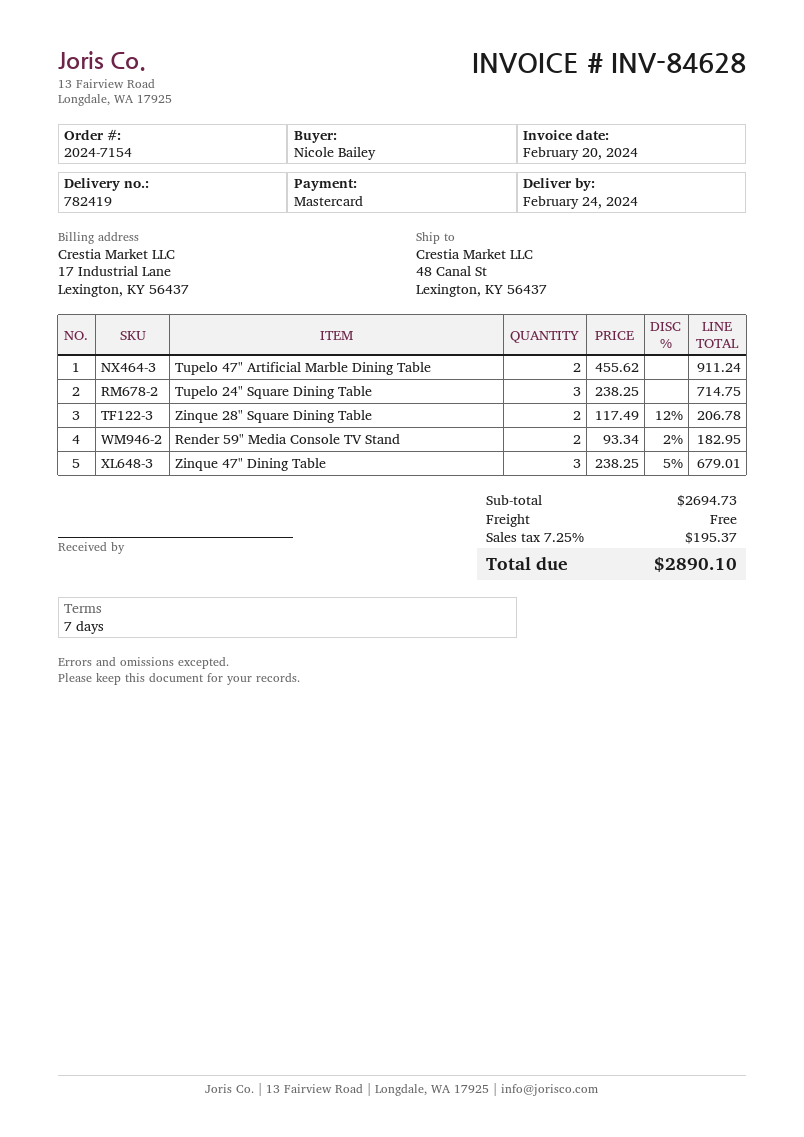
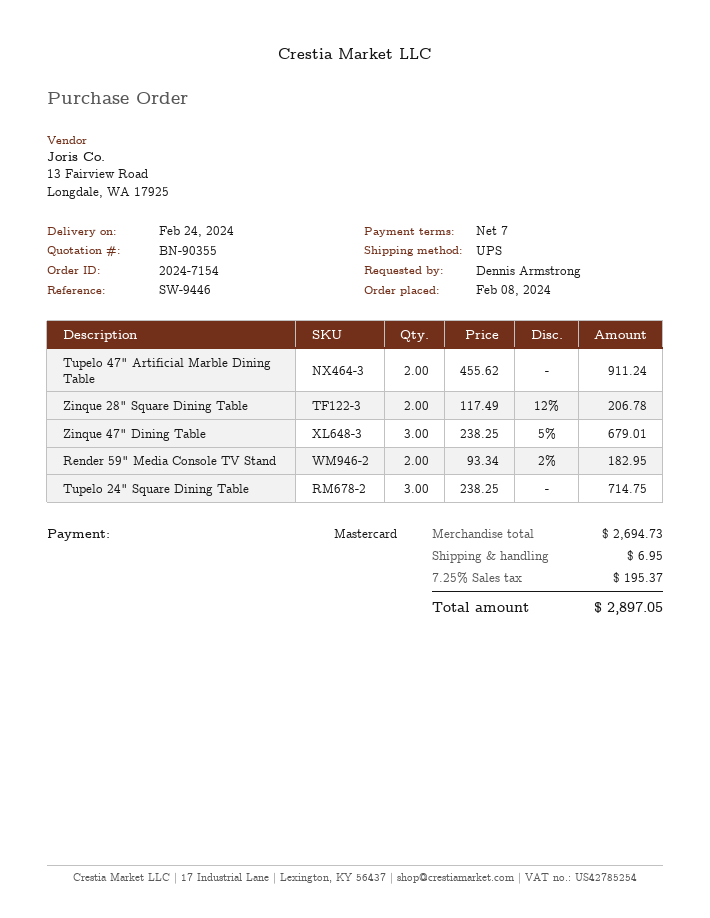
ordered by: Nicole Bailey -> Dennis Armstrong
shipping: 0.00 -> 6.95
total: 2890.10 -> 2897.05

